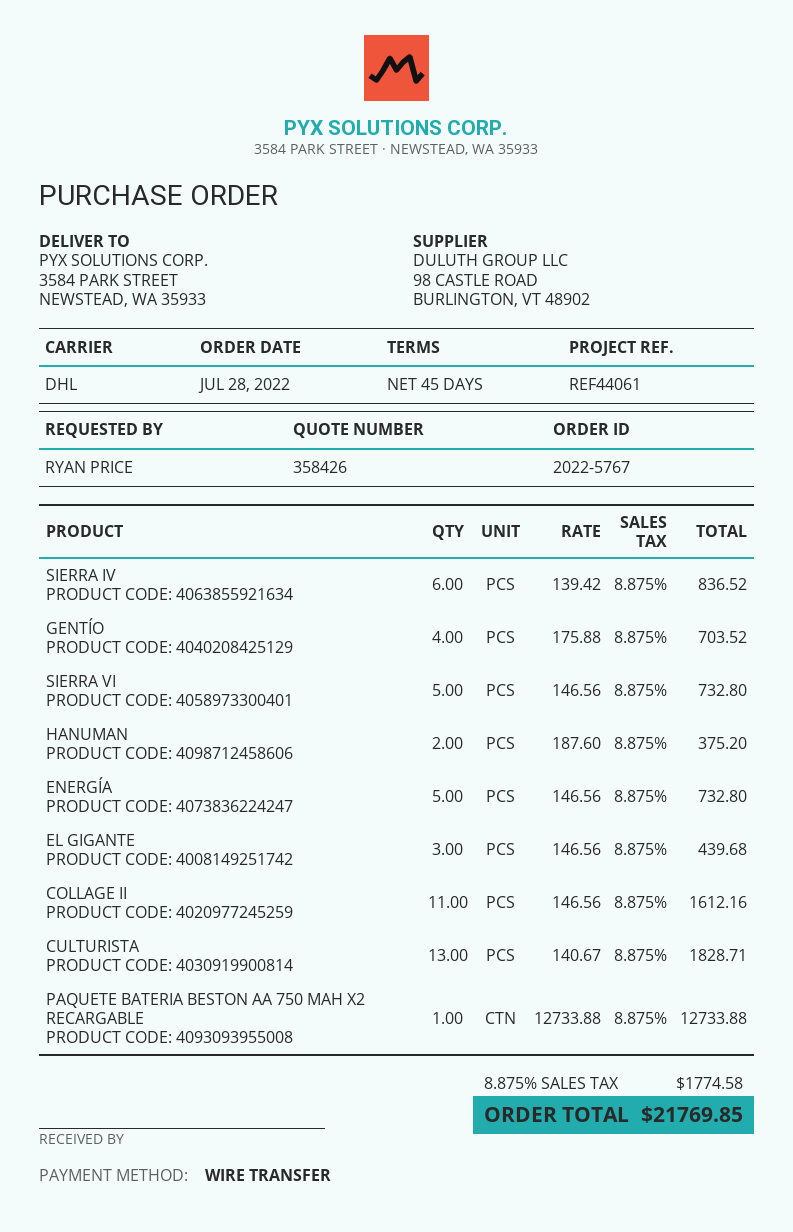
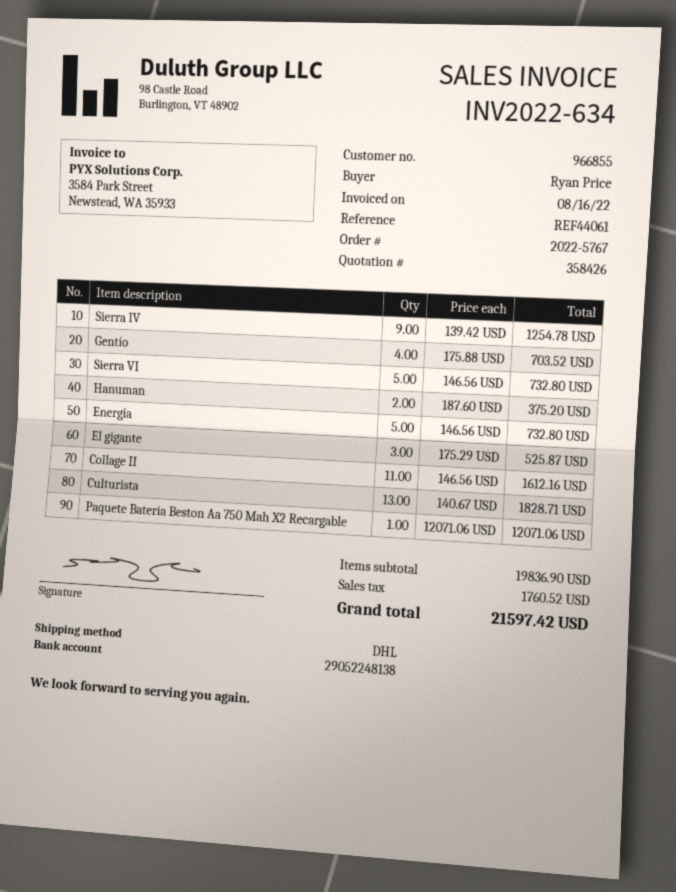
SIERRA IV: 6 x 139.42 = 836.52 -> 9 x 139.42 = 1254.78
EL GIGANTE: 3 x 146.56 = 439.68 -> 3 x 175.29 = 525.87
PAQUETE BATERIA BESTON AA 750 MAH X2 RECARGABLE: 1 x 12733.88 = 12733.88 -> 1 x 12071.06 = 12071.06
tax: 1774.58 -> 1760.52
total: 21769.85 -> 21597.42

